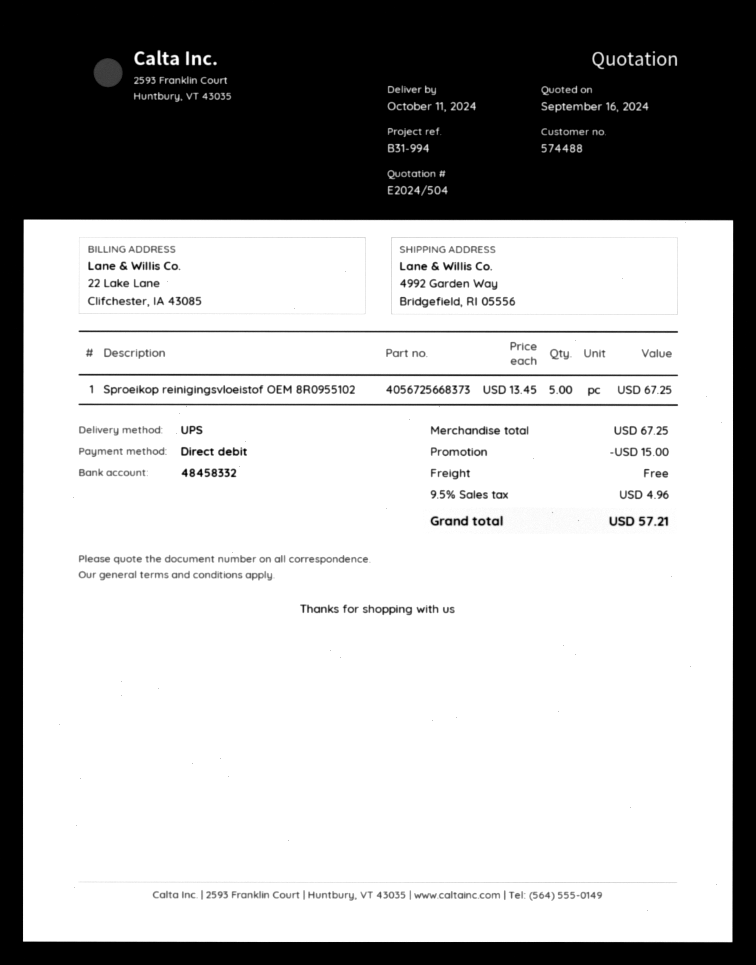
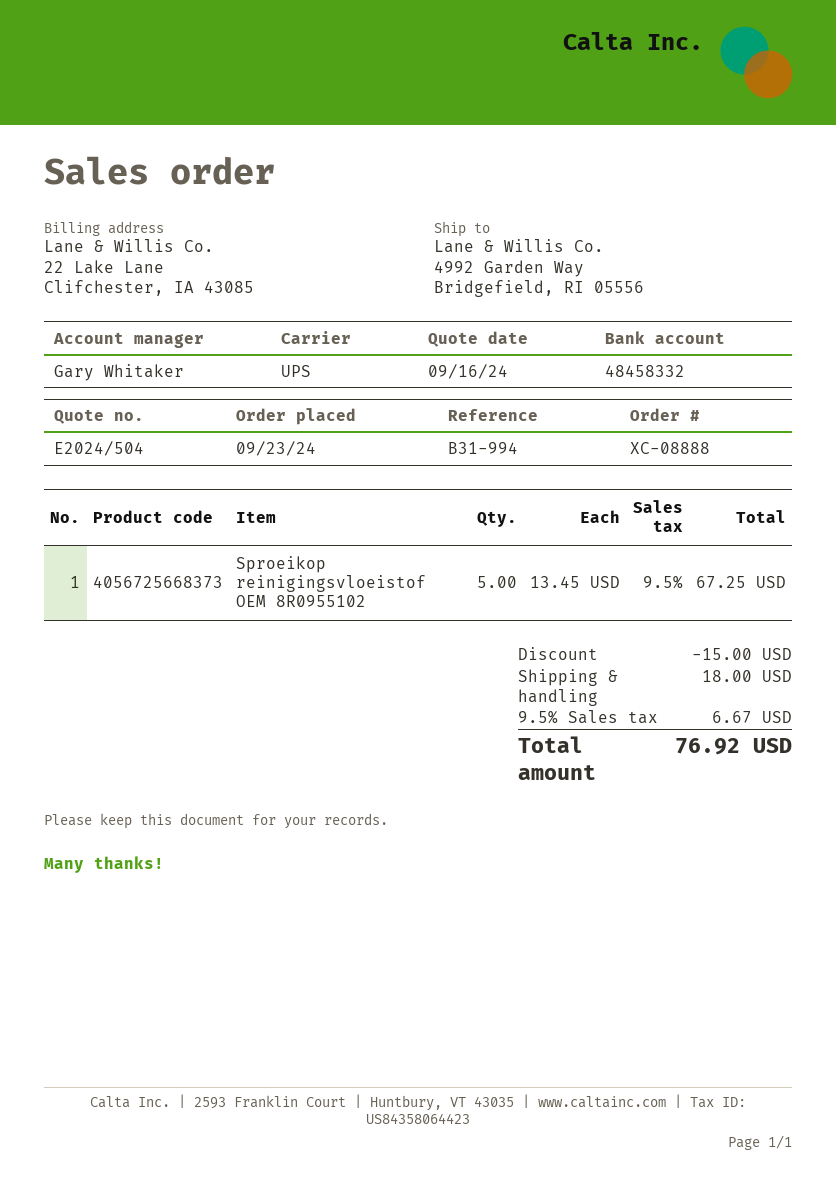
shipping: 0.00 -> 18.00
tax: 9.5% = 4.96 -> 9.5% = 6.67
total: 57.21 -> 76.92

